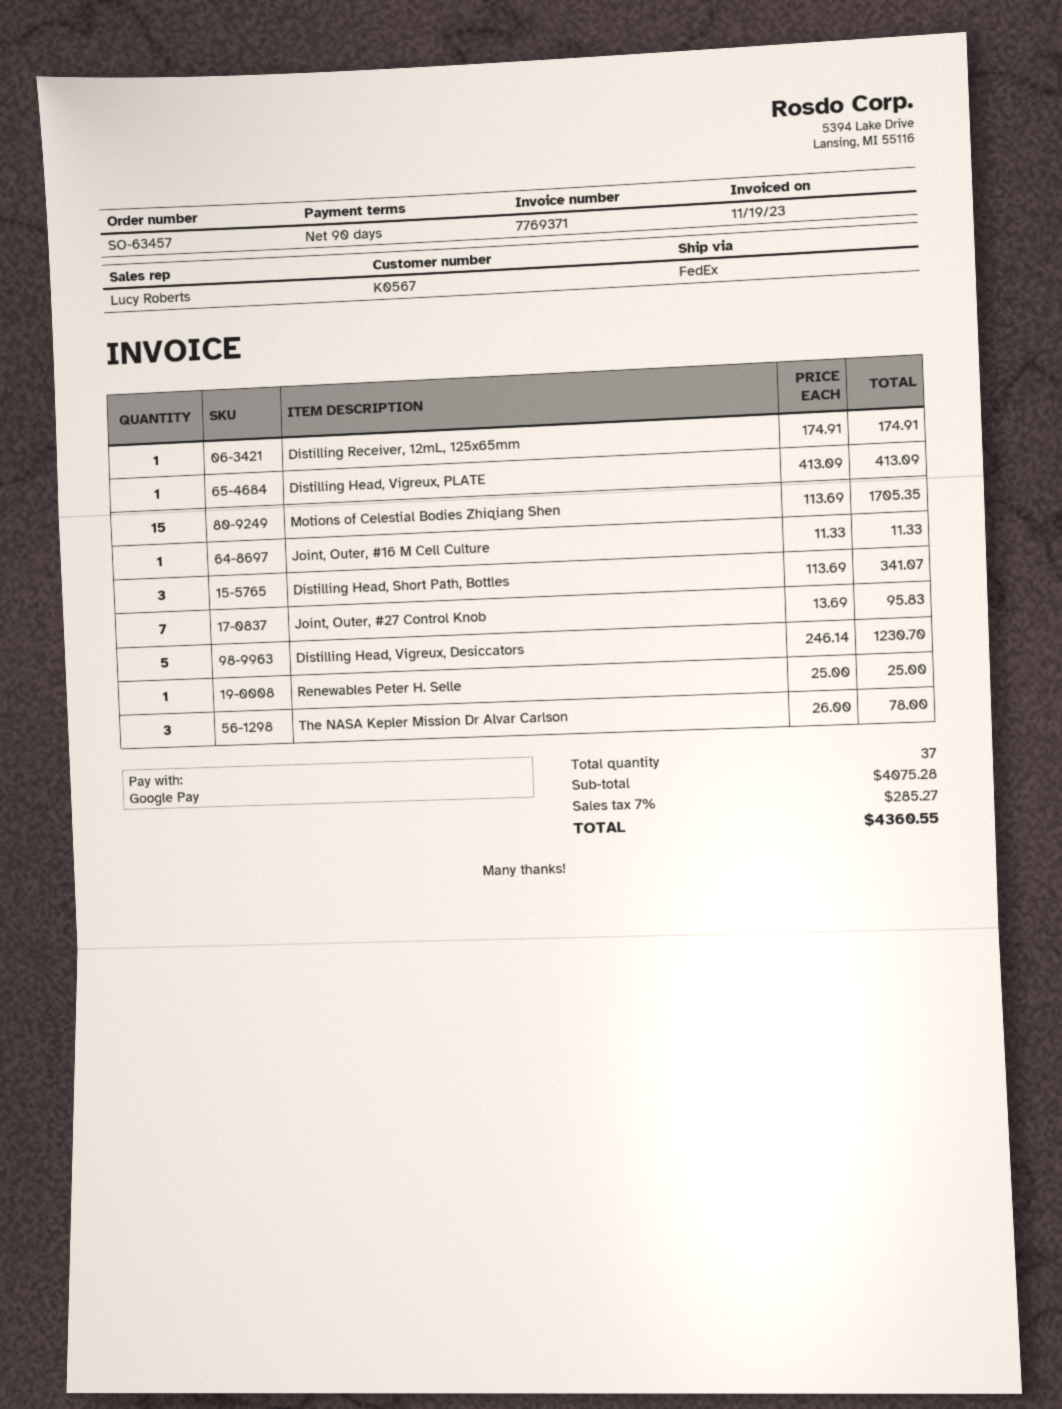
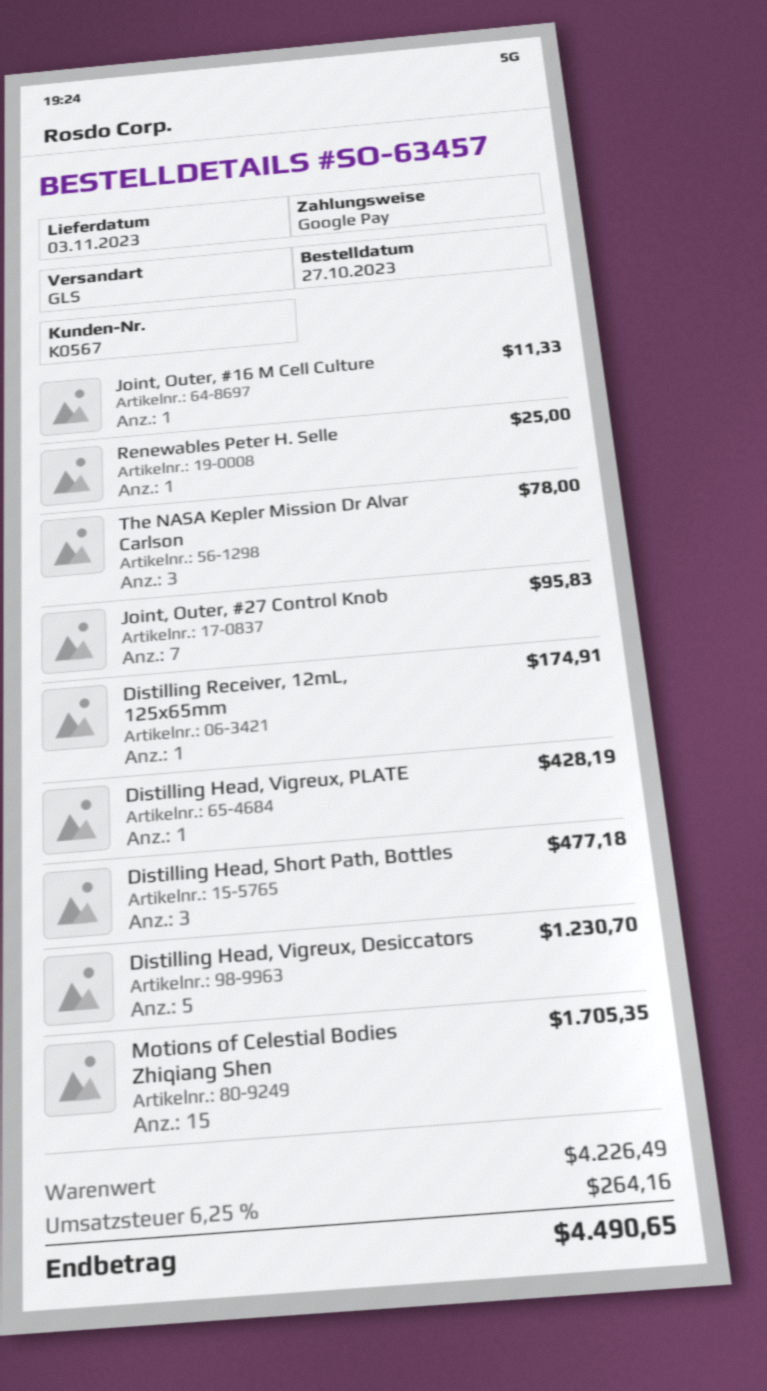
shipping method: FedEx -> GLS
Distilling Head, Vigreux, PLATE: 1 for 413.09 -> 1 for 428.19
Distilling Head, Short Path, Bottles: 3 for 341.07 -> 3 for 477.18
subtotal: 4075.28 -> 4226.49
tax: 7% = 285.27 -> 6.25% = 264.16
total: 4360.55 -> 4490.65

